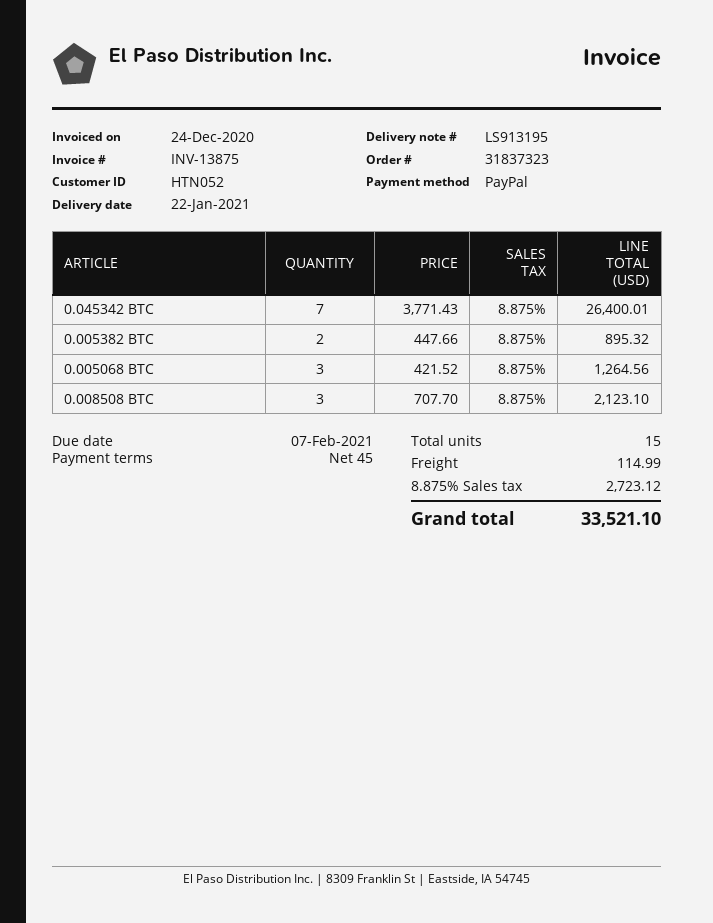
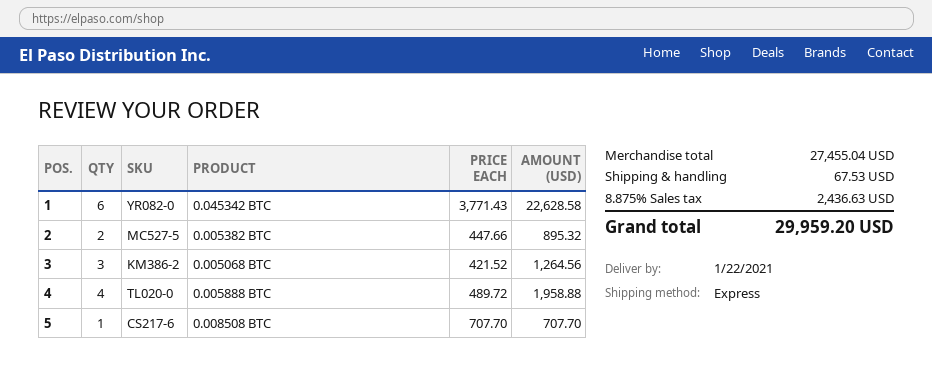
0.045342 BTC: 7 x 3771.43 = 26400.01 -> 6 x 3771.43 = 22628.58
0.008508 BTC: 3 x 707.70 = 2123.10 -> 1 x 707.70 = 707.70
0.005888 BTC: none -> 4 x 489.72 = 1958.88
shipping: 114.99 -> 67.53
tax: 8.875% = 2723.12 -> 8.875% = 2436.63
total: 33521.10 -> 29959.20

